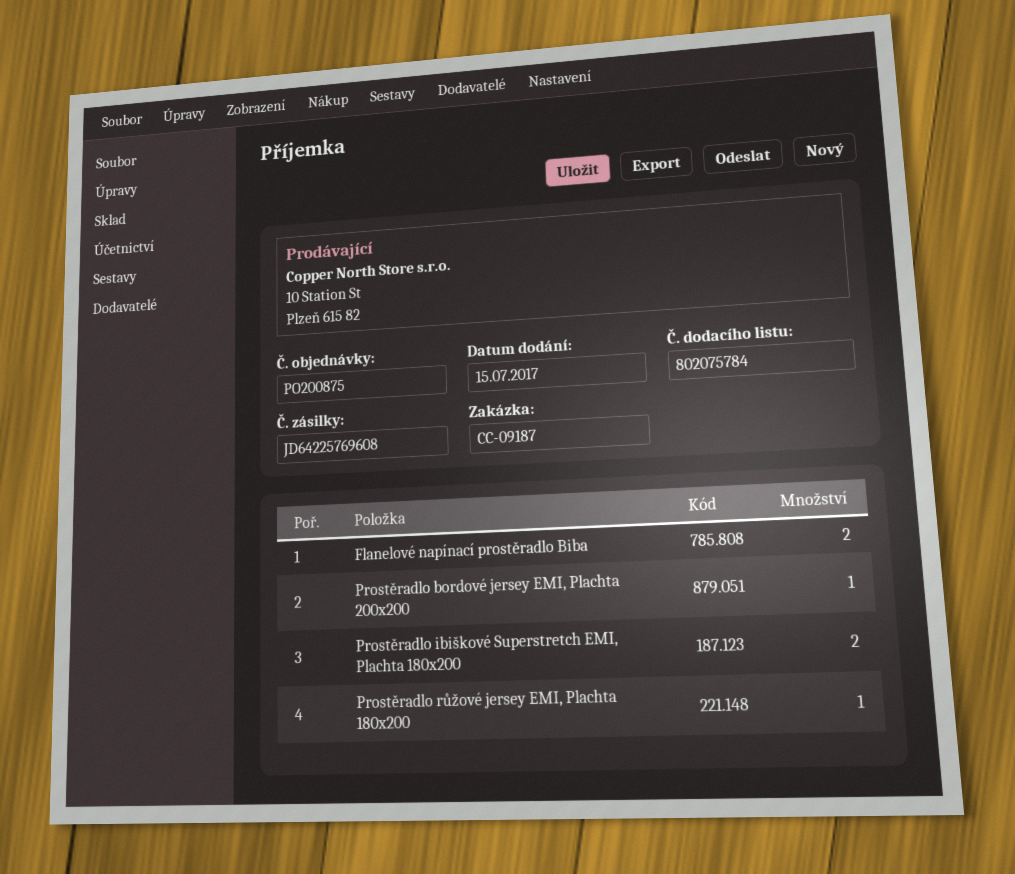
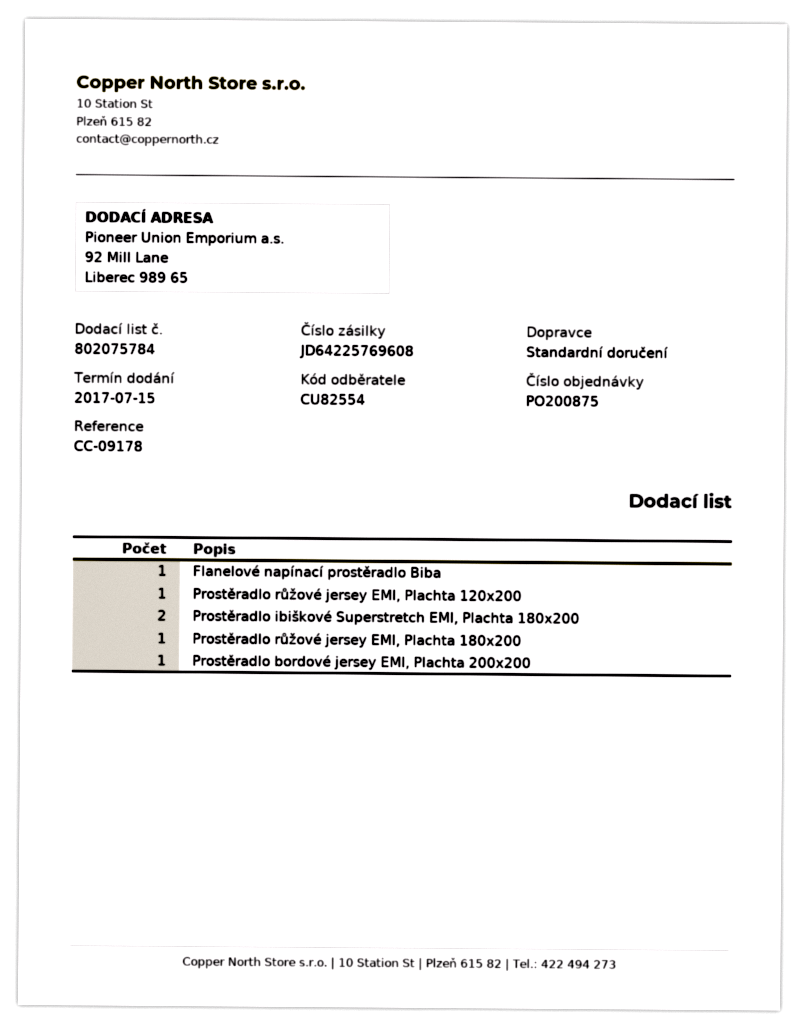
reference: CC-09187 -> CC-09178
Flanelové napínací prostěradlo Biba: 2 -> 1
Prostěradlo růžové jersey EMI, Plachta 120x200: none -> 1

